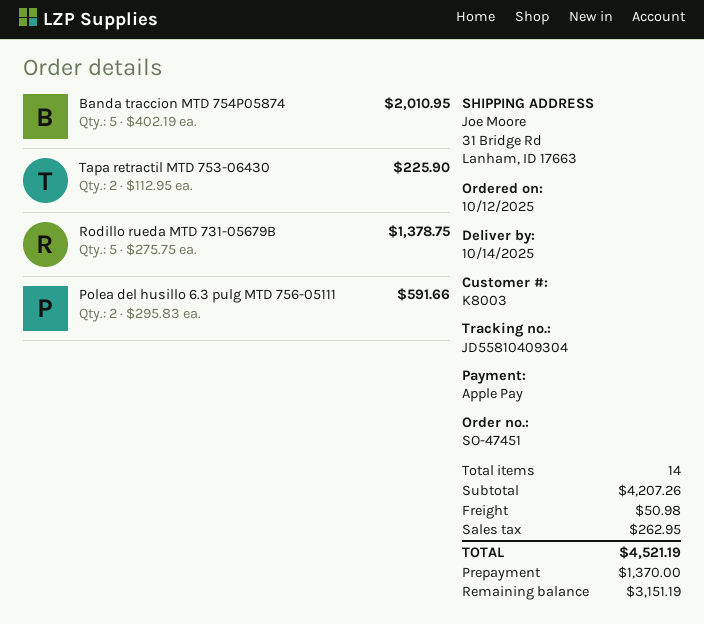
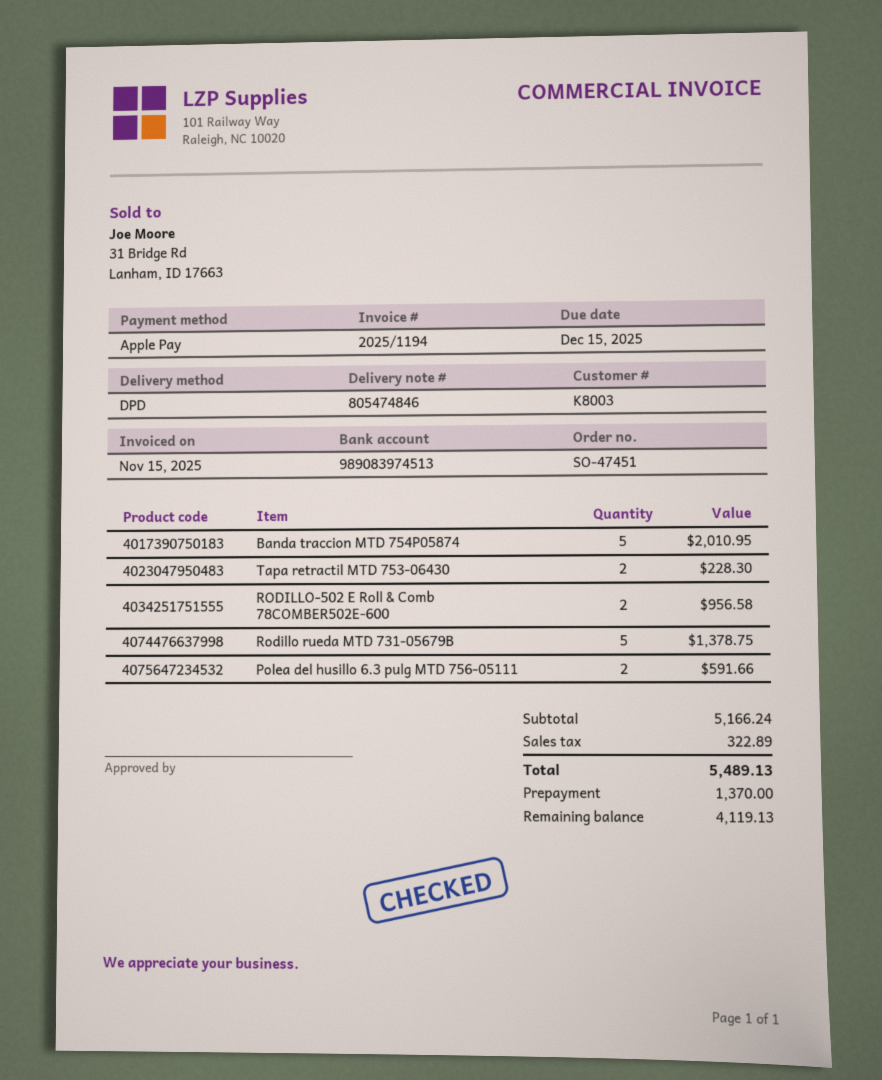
Tapa retractil MTD 753-06430: 2 for 225.90 -> 2 for 228.30
RODILLO-502 E Roll & Comb 78COMBER502E-600: none -> 2 for 956.58
subtotal: 4207.26 -> 5166.24
shipping: 50.98 -> none
tax: 262.95 -> 322.89
total: 4521.19 -> 5489.13
balance: 3151.19 -> 4119.13

